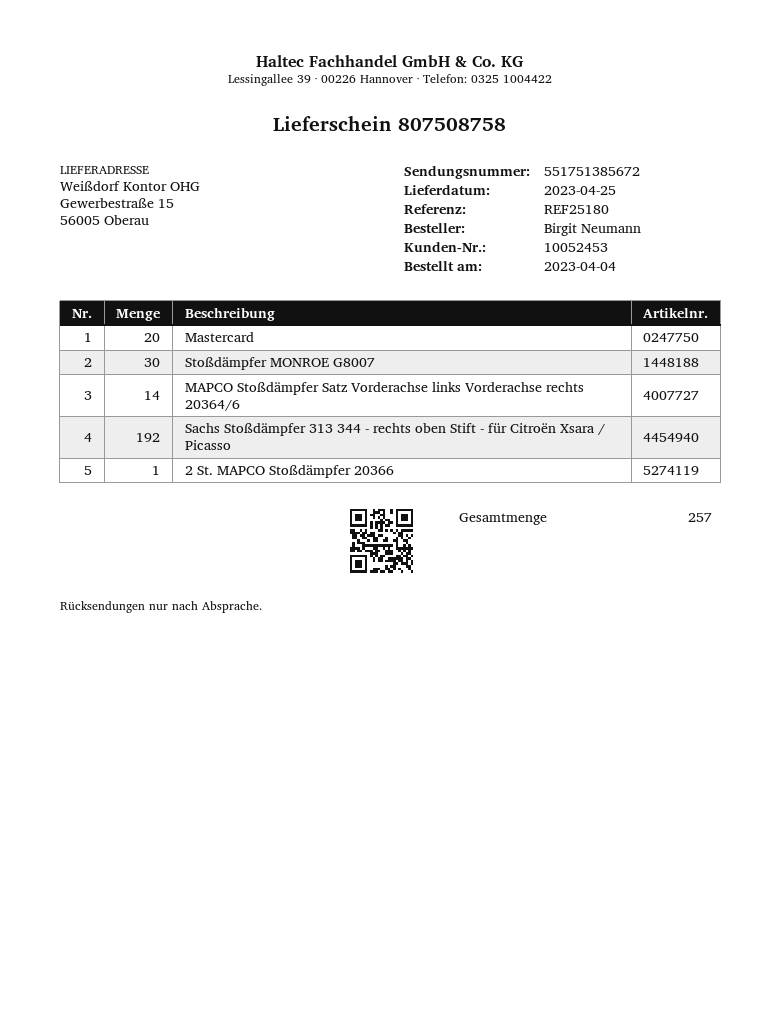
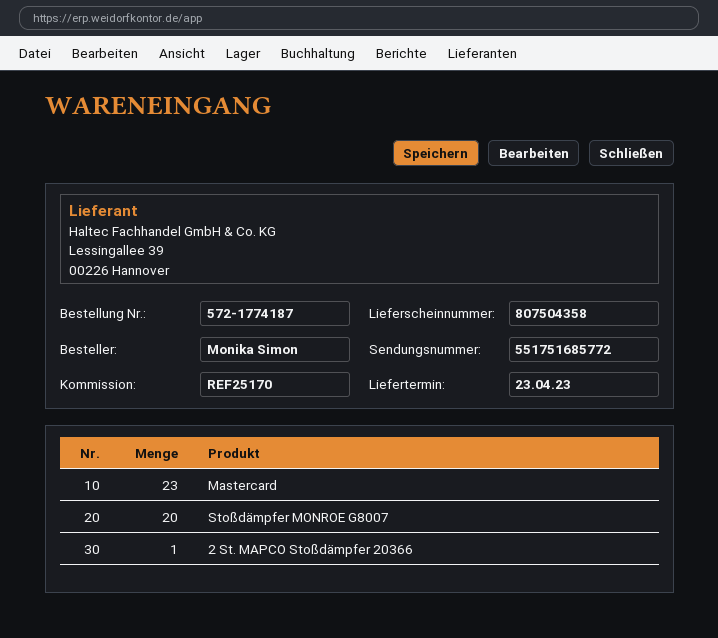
delivery note number: 807508758 -> 807504358
delivery date: 2023-04-25 -> 2023-04-23
reference: REF25180 -> REF25170
ordered by: Birgit Neumann -> Monika Simon
tracking number: 551751385672 -> 551751685772
Mastercard: 20 -> 23
Stoßdämpfer MONROE G8007: 30 -> 20
MAPCO Stoßdämpfer Satz Vorderachse links Vorderachse rechts 20364/6: 14 -> none
Sachs Stoßdämpfer 313 344 - rechts oben Stift - für Citroën Xsara / Picasso: 192 -> none

